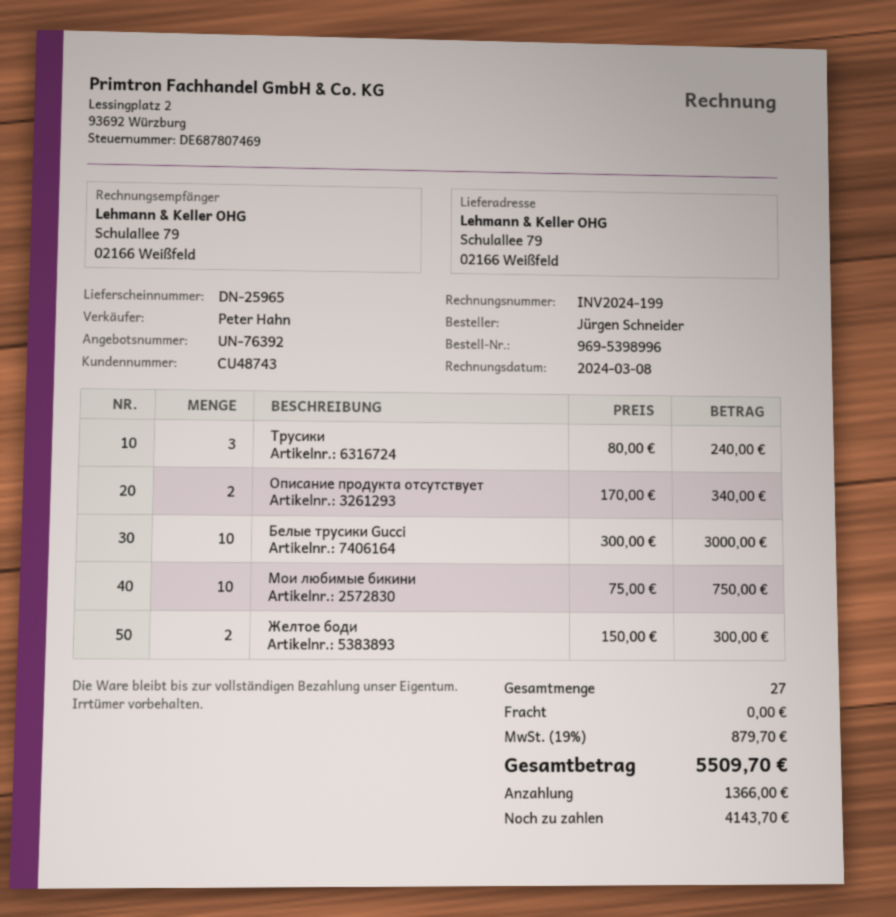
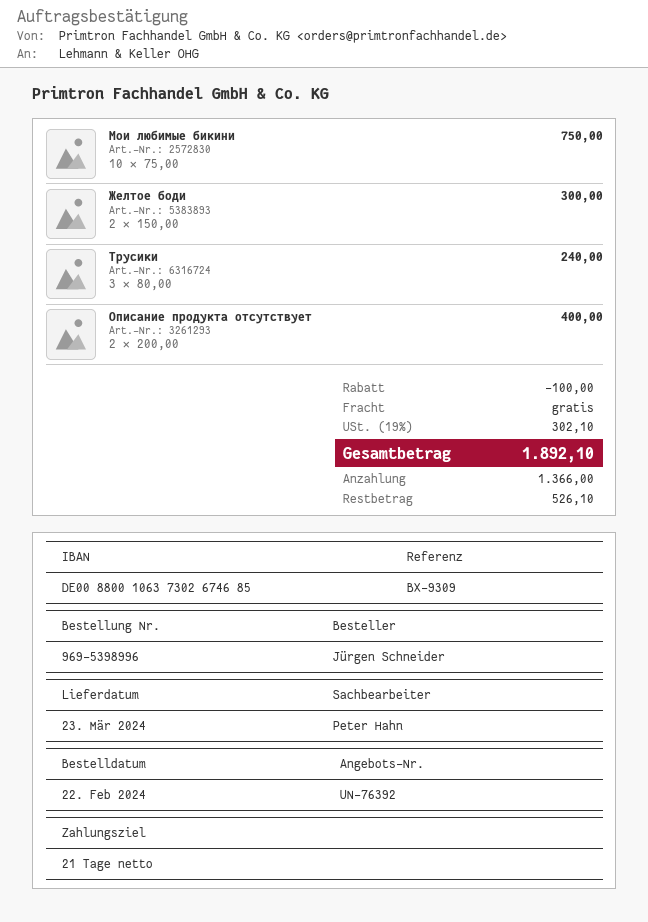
Описание продукта отсутствует: 2 x 170.00 = 340.00 -> 2 x 200.00 = 400.00
Белые трусики Gucci: 10 x 300.00 = 3000.00 -> none
discount: none -> 100.00
tax: 19% = 879.70 -> 19% = 302.10
total: 5509.70 -> 1892.10
balance: 4143.70 -> 526.10

